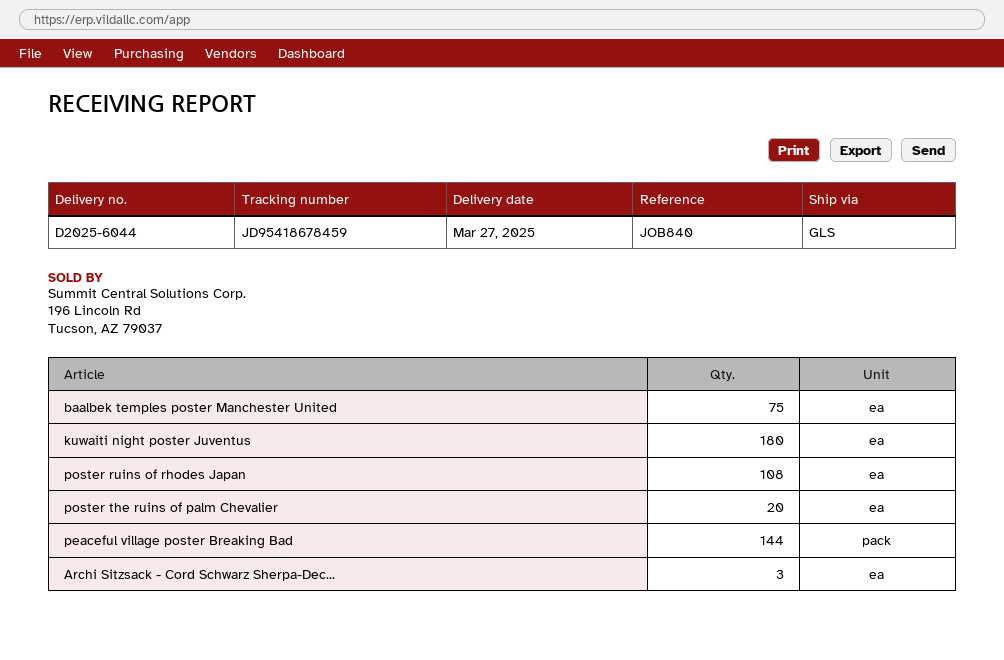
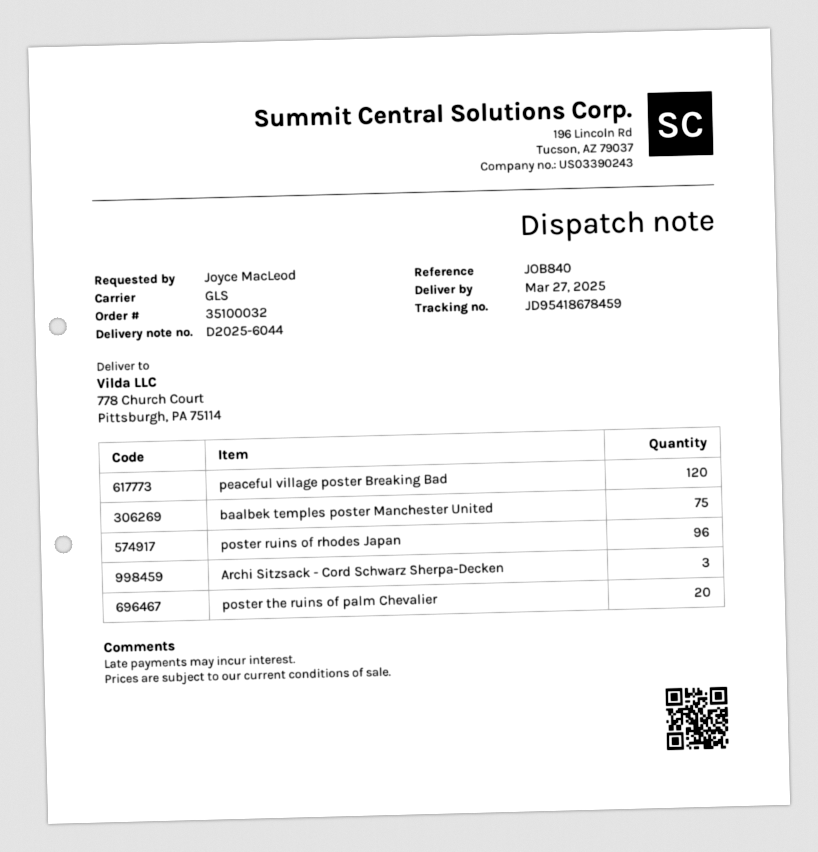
kuwaiti night poster Juventus: 180 -> none
poster ruins of rhodes Japan: 108 -> 96
peaceful village poster Breaking Bad: 144 -> 120

